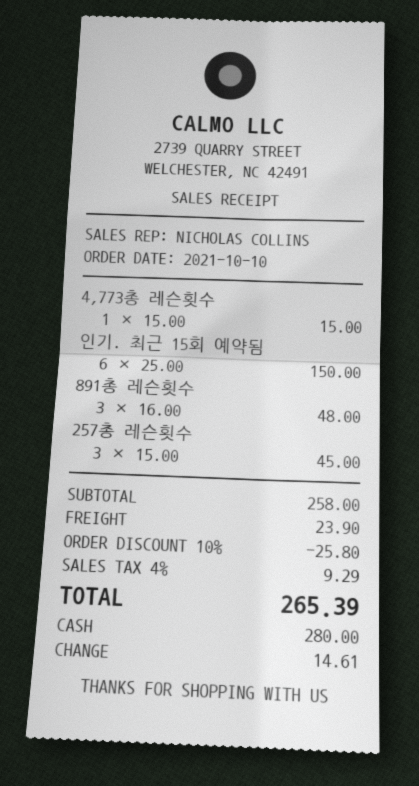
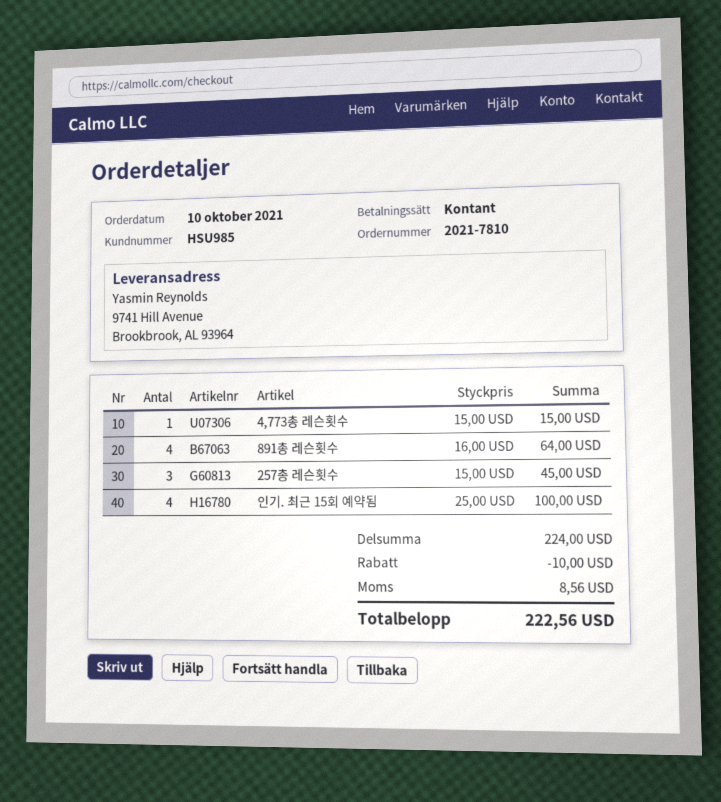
인기. 최근 15회 예약됨: 6 x 25.00 = 150.00 -> 4 x 25.00 = 100.00
891총 레슨횟수: 3 x 16.00 = 48.00 -> 4 x 16.00 = 64.00
subtotal: 258.00 -> 224.00
discount: 25.80 -> 10.00
shipping: 23.90 -> none
tax: 9.29 -> 8.56
total: 265.39 -> 222.56

